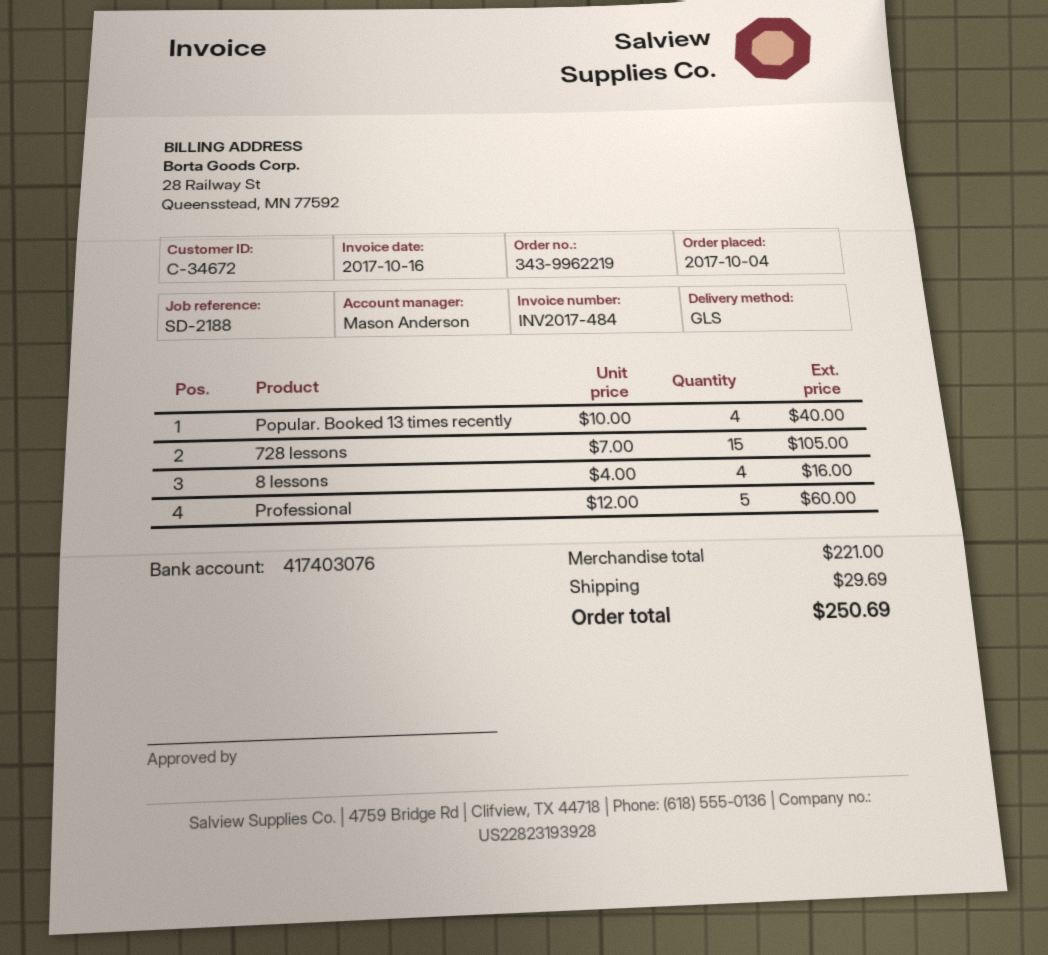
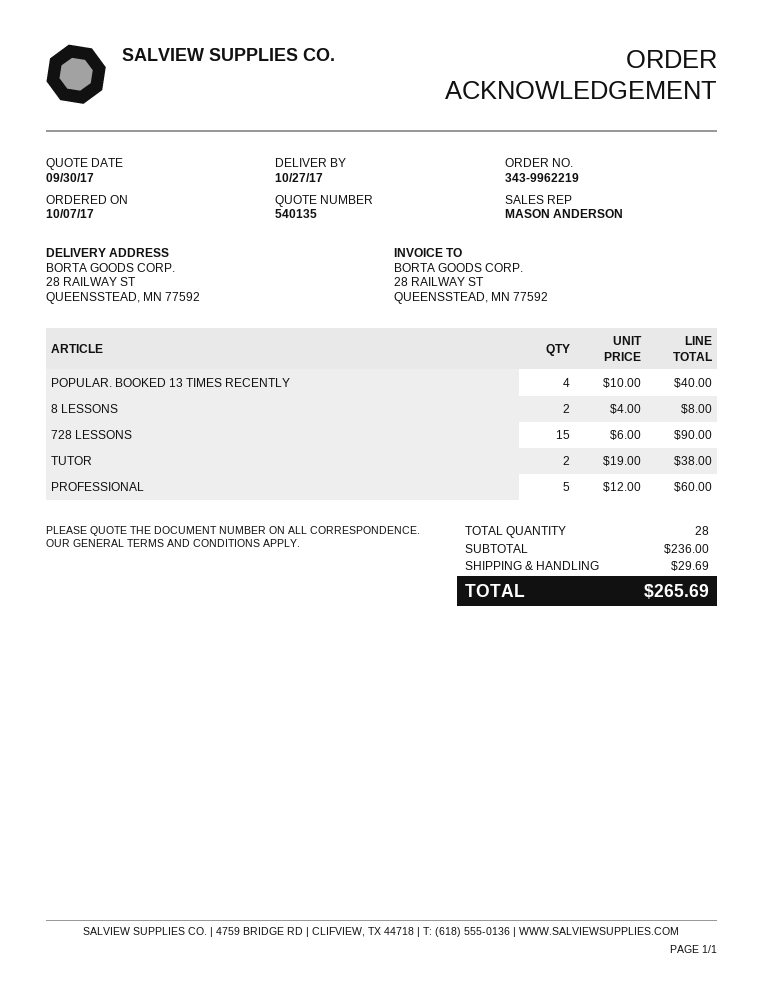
order date: 2017-10-04 -> 2017-10-07
728 lessons: 15 x 7.00 = 105.00 -> 15 x 6.00 = 90.00
8 lessons: 4 x 4.00 = 16.00 -> 2 x 4.00 = 8.00
TUTOR: none -> 2 x 19.00 = 38.00
subtotal: 221.00 -> 236.00
total: 250.69 -> 265.69

